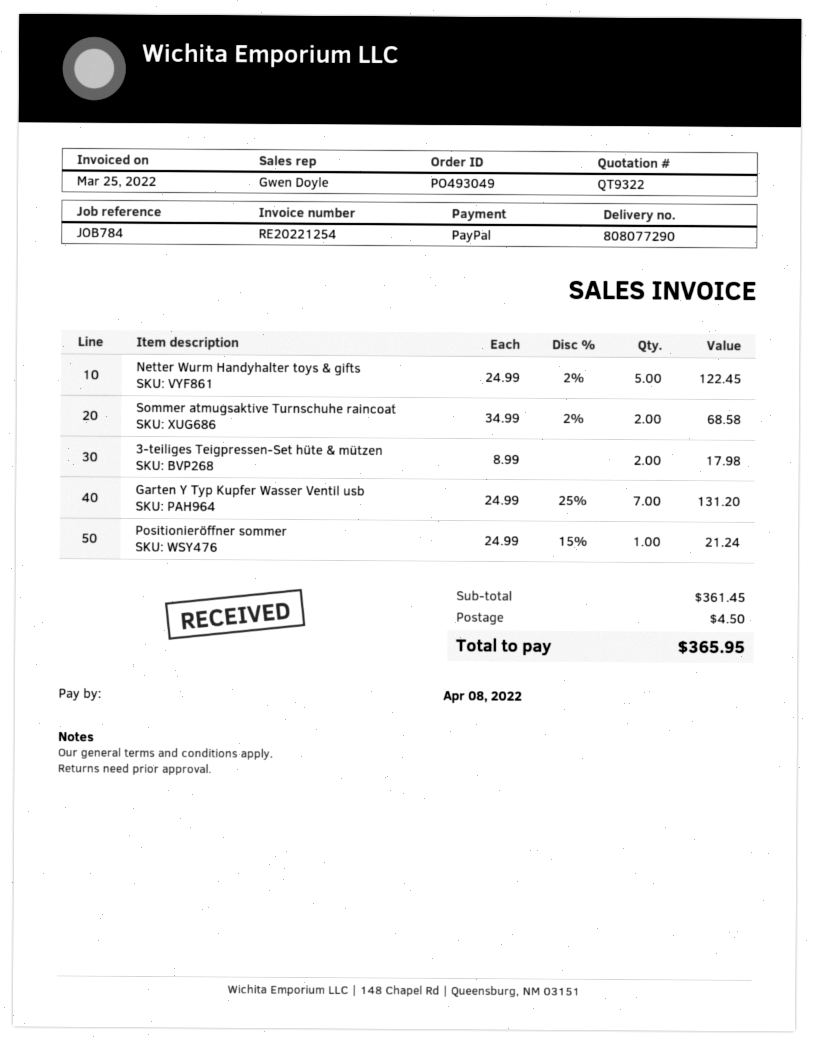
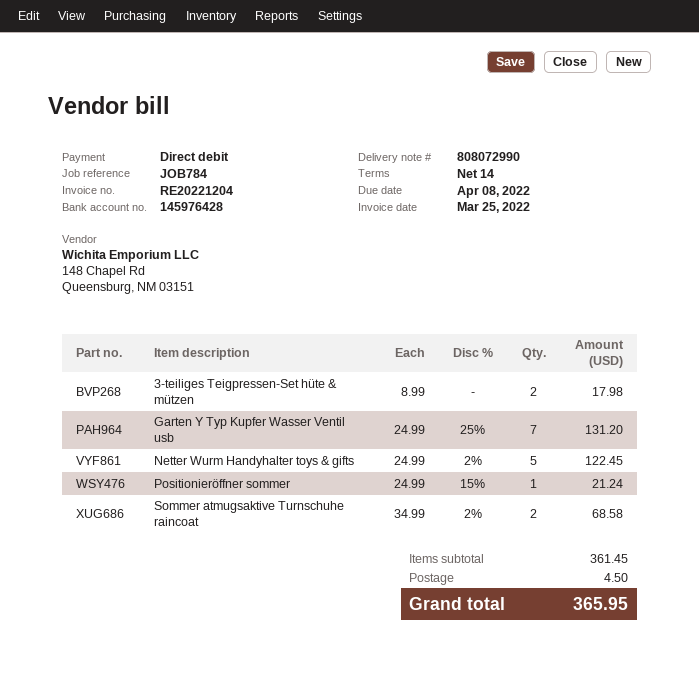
delivery note number: 808077290 -> 808072990
invoice number: RE20221254 -> RE20221204
payment method: PayPal -> direct debit

